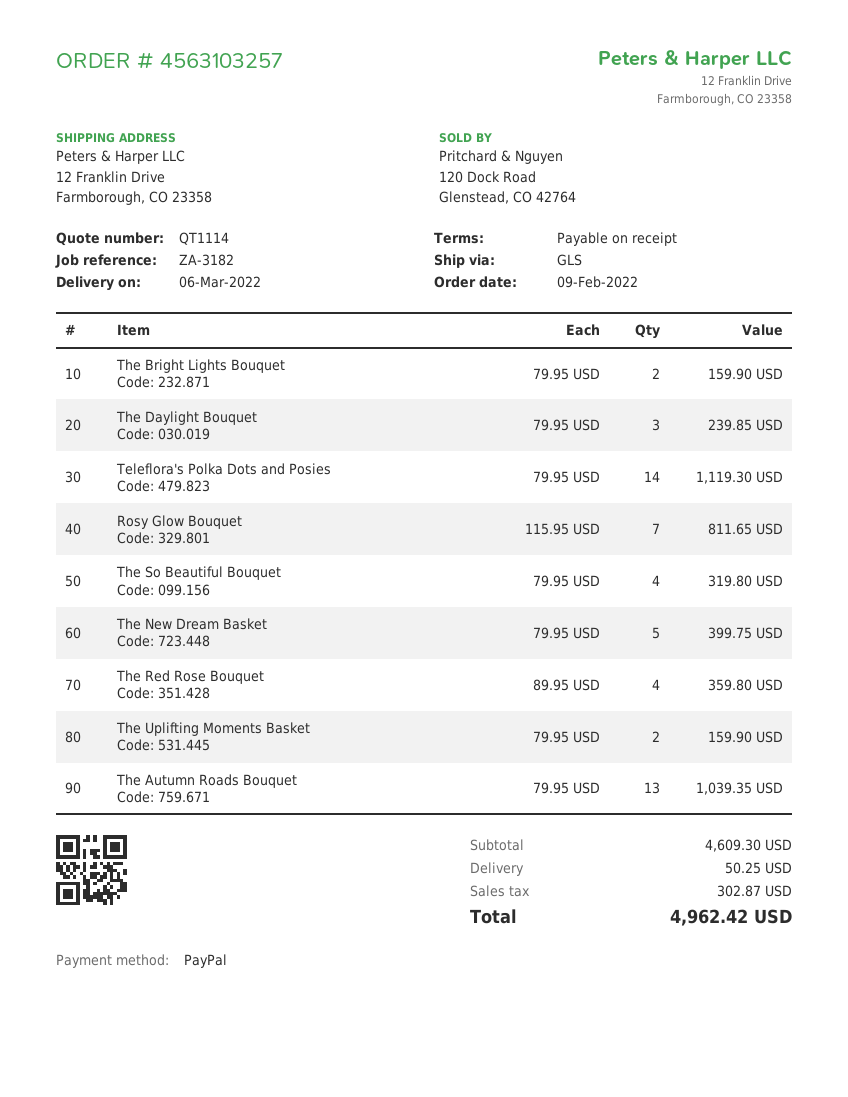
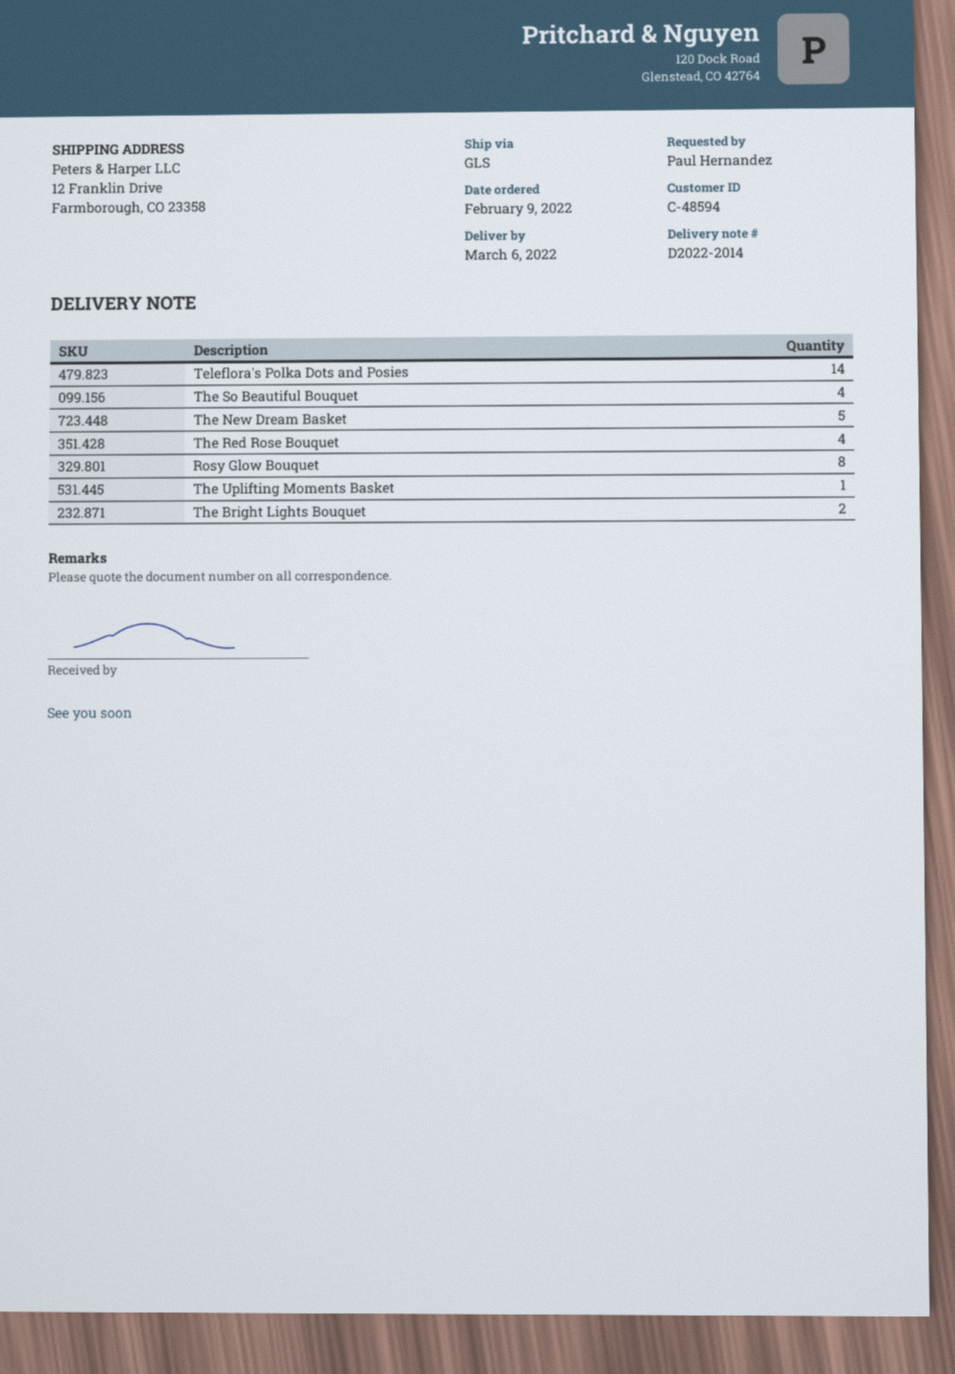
The Daylight Bouquet: 3 -> none
Rosy Glow Bouquet: 7 -> 8
The Uplifting Moments Basket: 2 -> 1
The Autumn Roads Bouquet: 13 -> none

